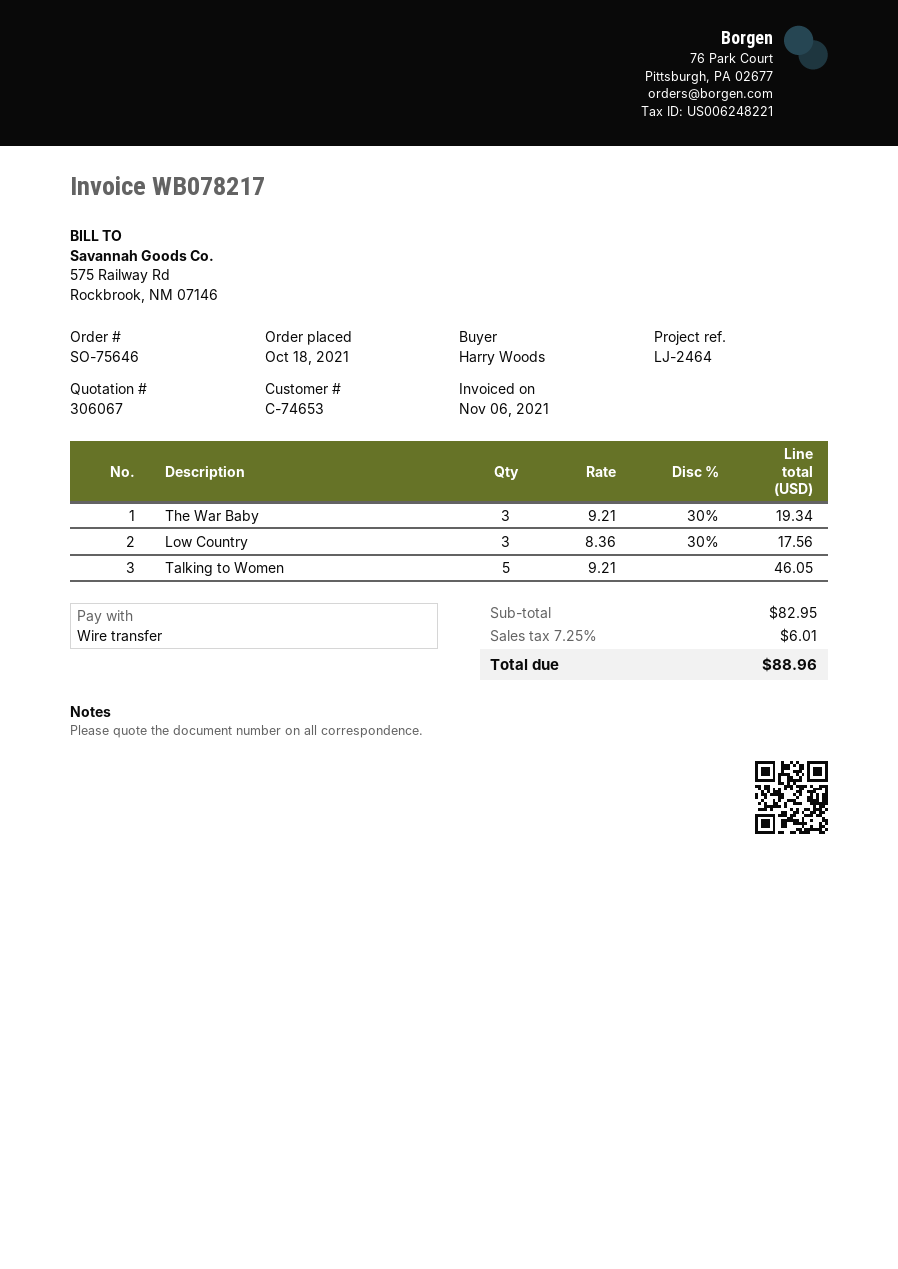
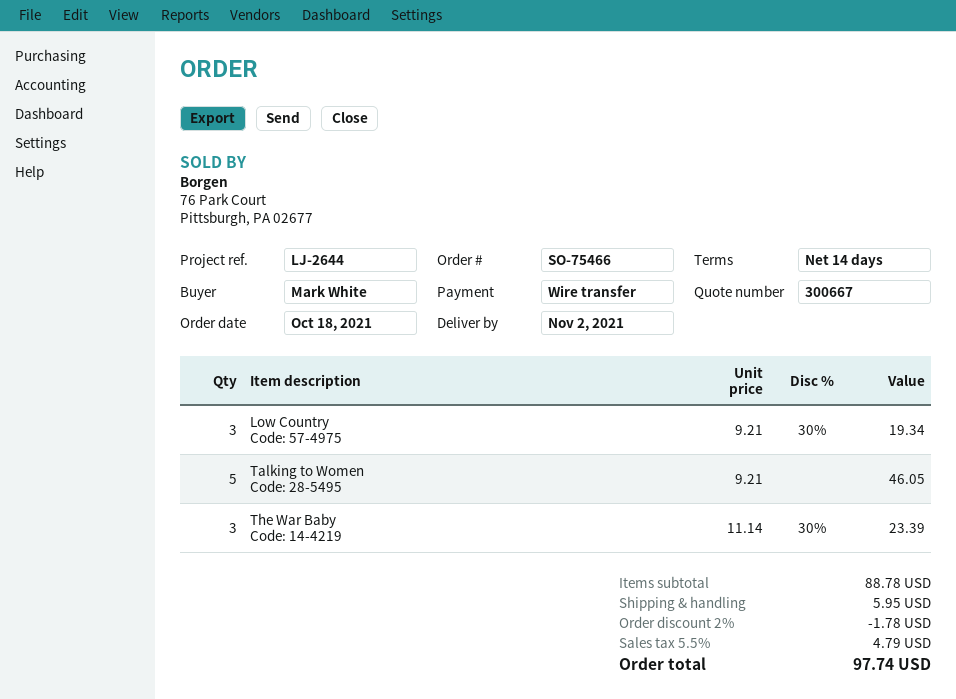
quote number: 306067 -> 300667
order number: SO-75646 -> SO-75466
reference: LJ-2464 -> LJ-2644
ordered by: Harry Woods -> Mark White
The War Baby: 3 x 9.21 - 30% = 19.34 -> 3 x 11.14 - 30% = 23.39
Low Country: 3 x 8.36 - 30% = 17.56 -> 3 x 9.21 - 30% = 19.34
subtotal: 82.95 -> 88.78
discount: none -> 2% = 1.78
shipping: none -> 5.95
tax: 7.25% = 6.01 -> 5.5% = 4.79
total: 88.96 -> 97.74

